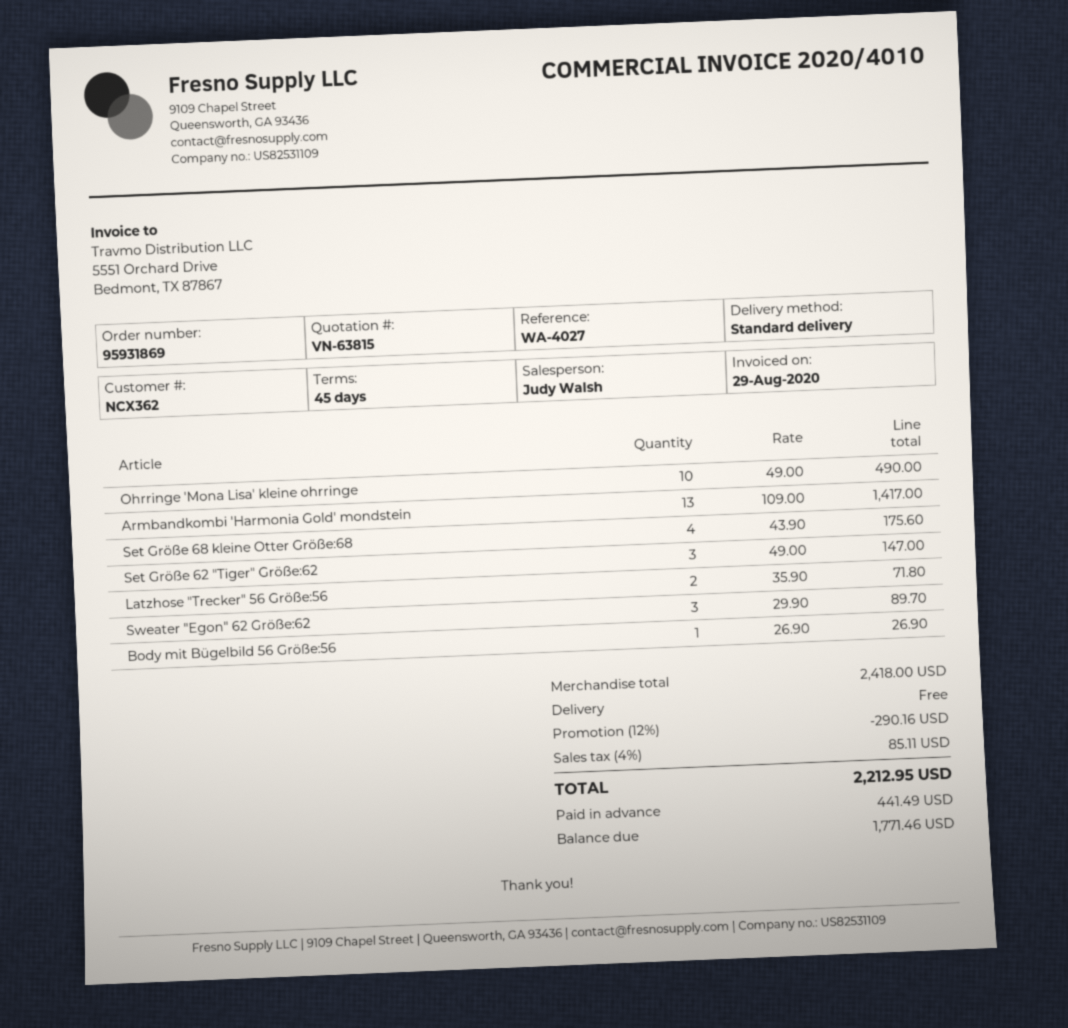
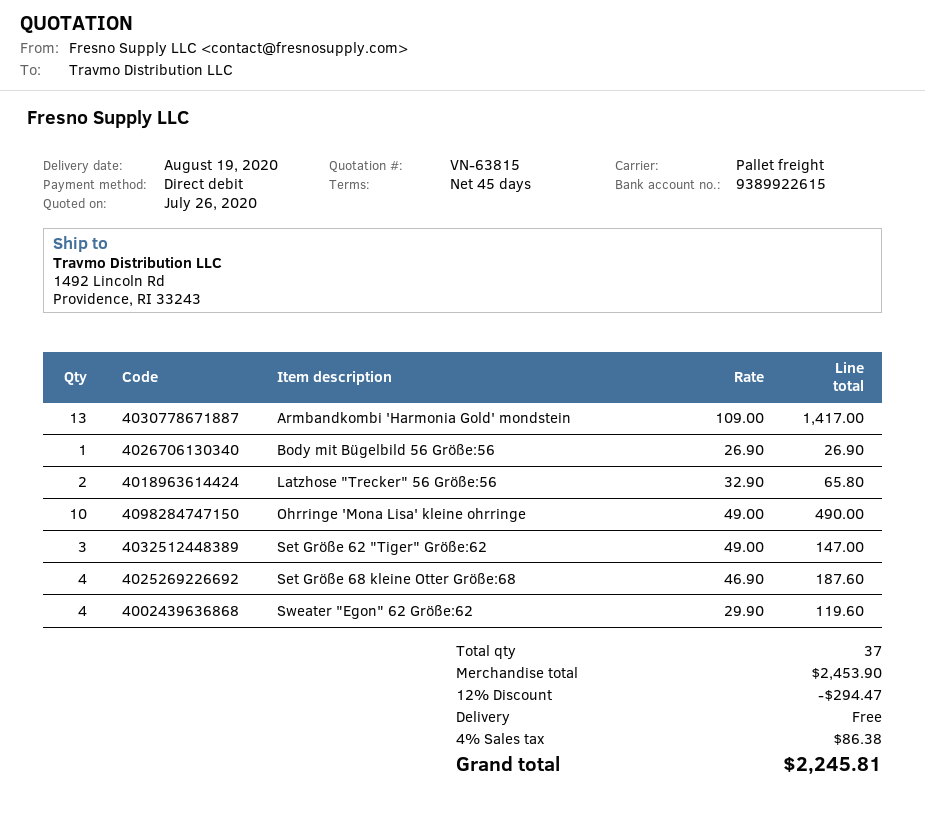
shipping method: standard -> pallet freight
Set Größe 68 kleine Otter Größe:68: 4 x 43.90 = 175.60 -> 4 x 46.90 = 187.60
Latzhose "Trecker" 56 Größe:56: 2 x 35.90 = 71.80 -> 2 x 32.90 = 65.80
Sweater "Egon" 62 Größe:62: 3 x 29.90 = 89.70 -> 4 x 29.90 = 119.60
subtotal: 2418.00 -> 2453.90
discount: 12% = 290.16 -> 12% = 294.47
tax: 4% = 85.11 -> 4% = 86.38
total: 2212.95 -> 2245.81

